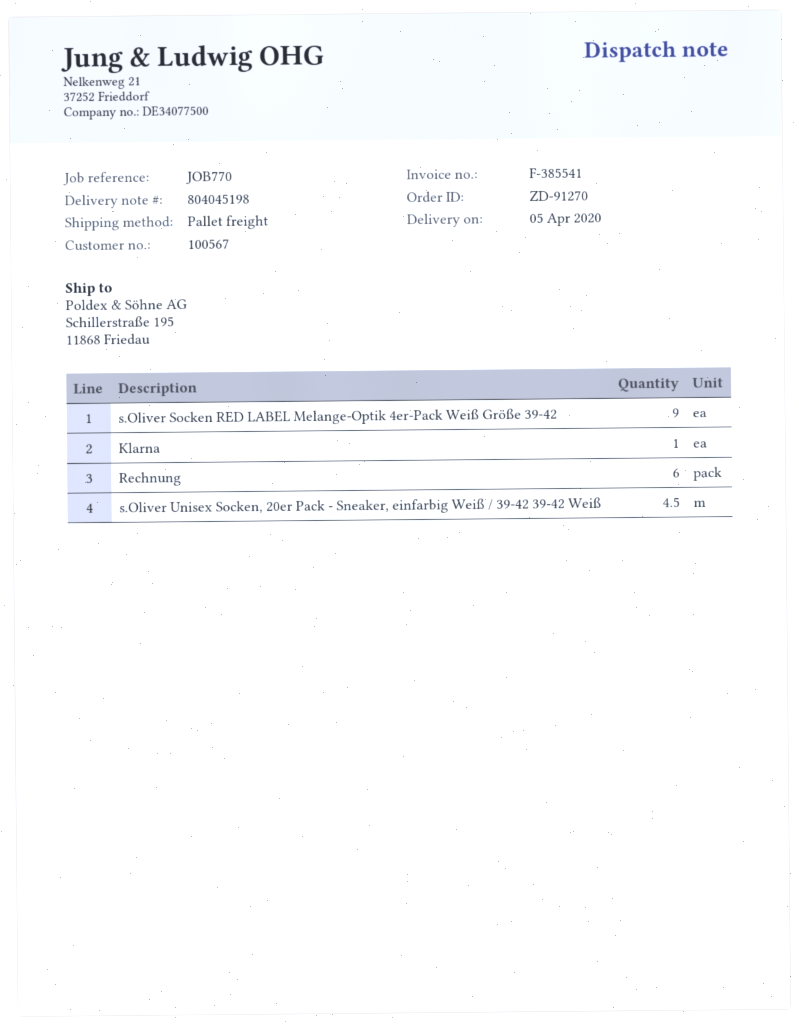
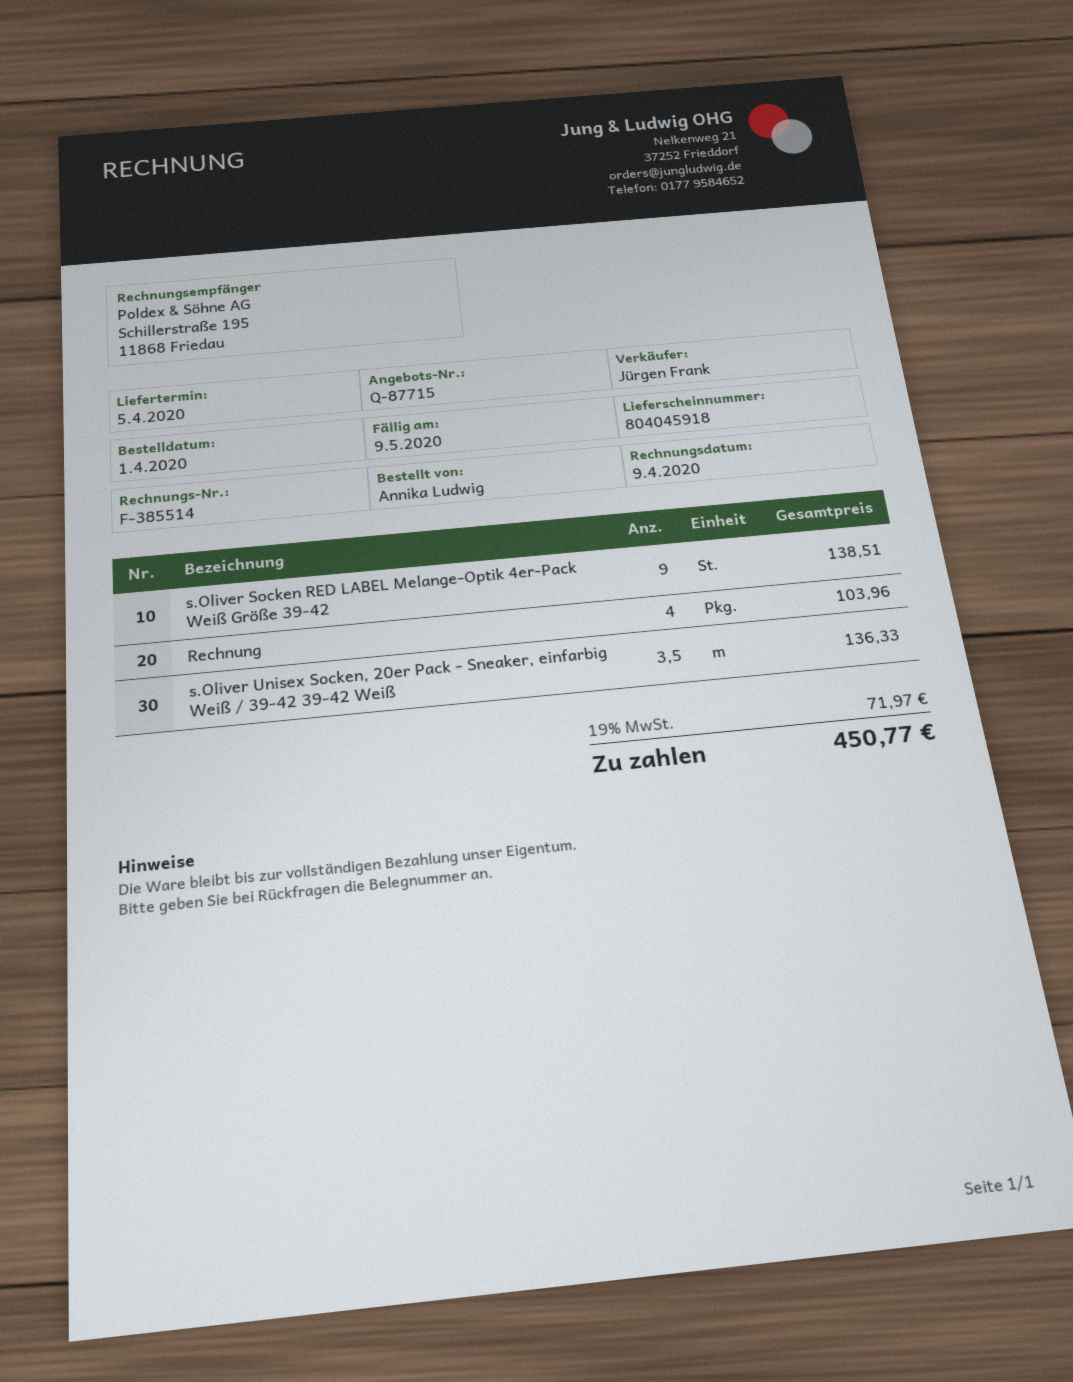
delivery note number: 804045198 -> 804045918
invoice number: F-385541 -> F-385514
Klarna: 1 -> none
Rechnung: 6 -> 4
s.Oliver Unisex Socken, 20er Pack - Sneaker, einfarbig Weiß / 39-42 39-42 Weiß: 4.5 -> 3.5

